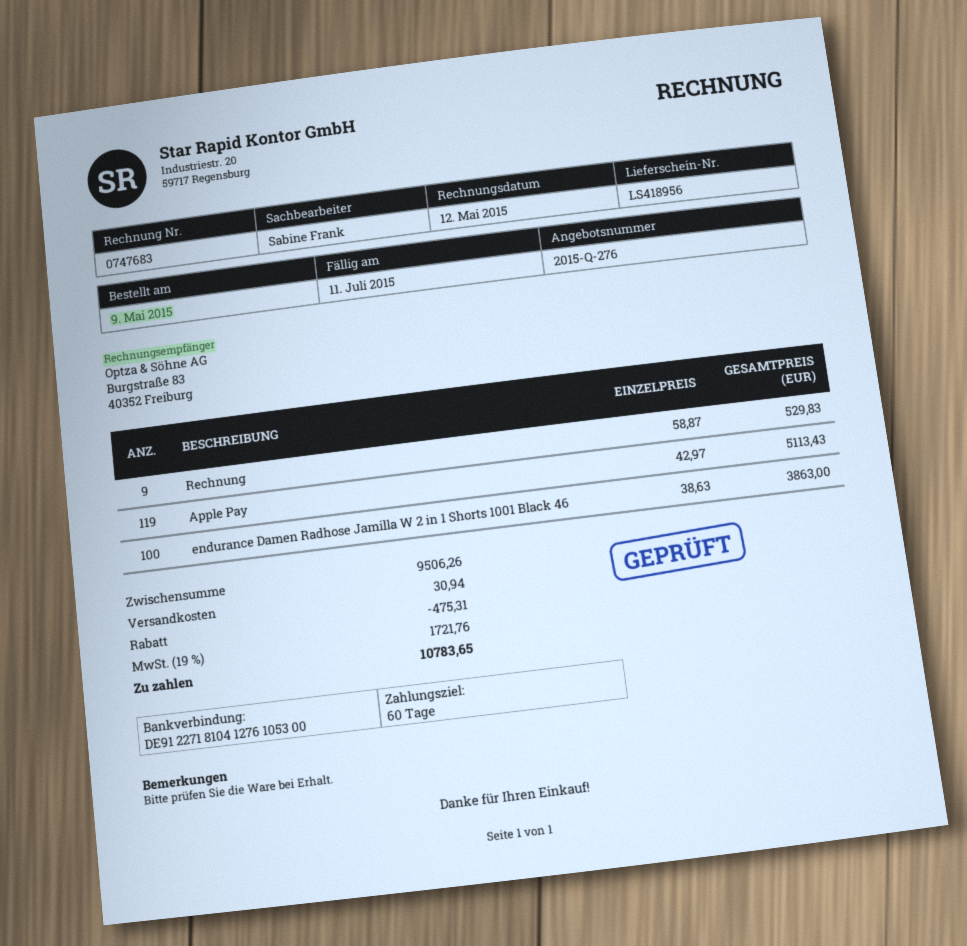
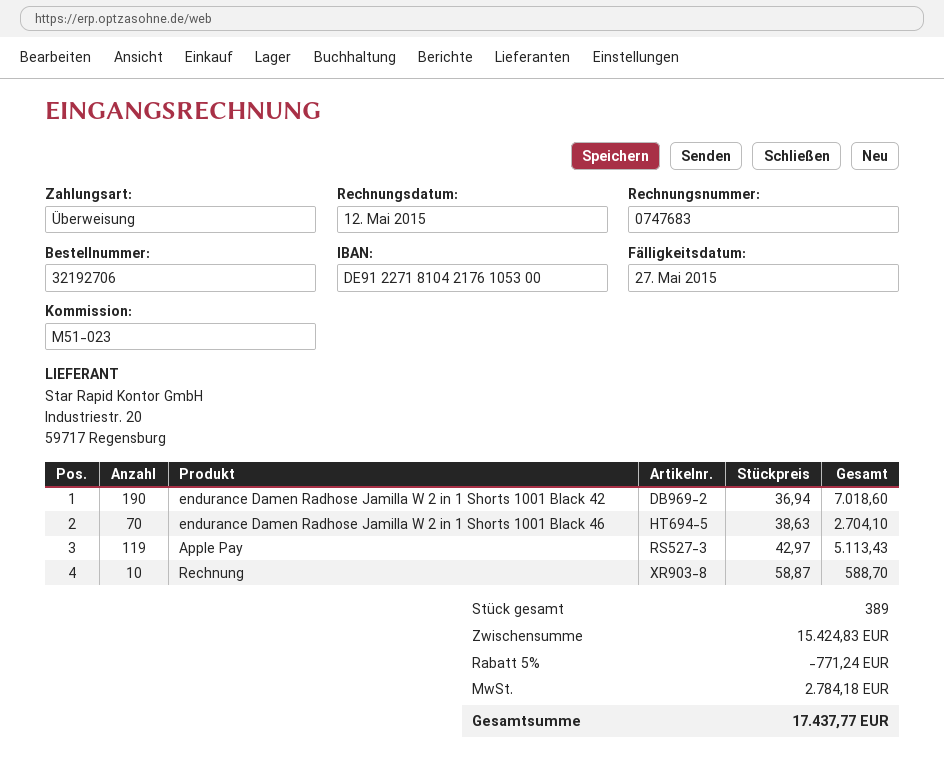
due date: 2015-07-11 -> 2015-05-27
bank account: DE91227181041276105300 -> DE91227181042176105300
Rechnung: 9 x 58.87 = 529.83 -> 10 x 58.87 = 588.70
endurance Damen Radhose Jamilla W 2 in 1 Shorts 1001 Black 46: 100 x 38.63 = 3863.00 -> 70 x 38.63 = 2704.10
endurance Damen Radhose Jamilla W 2 in 1 Shorts 1001 Black 42: none -> 190 x 36.94 = 7018.60
subtotal: 9506.26 -> 15424.83
discount: 475.31 -> 771.24
shipping: 30.94 -> none
tax: 1721.76 -> 2784.18
total: 10783.65 -> 17437.77

